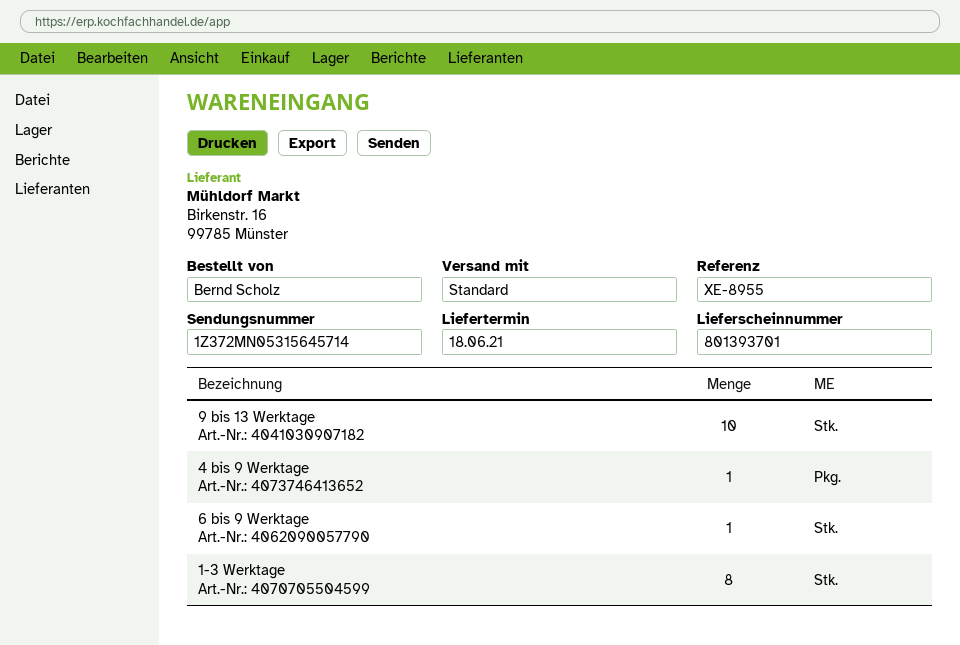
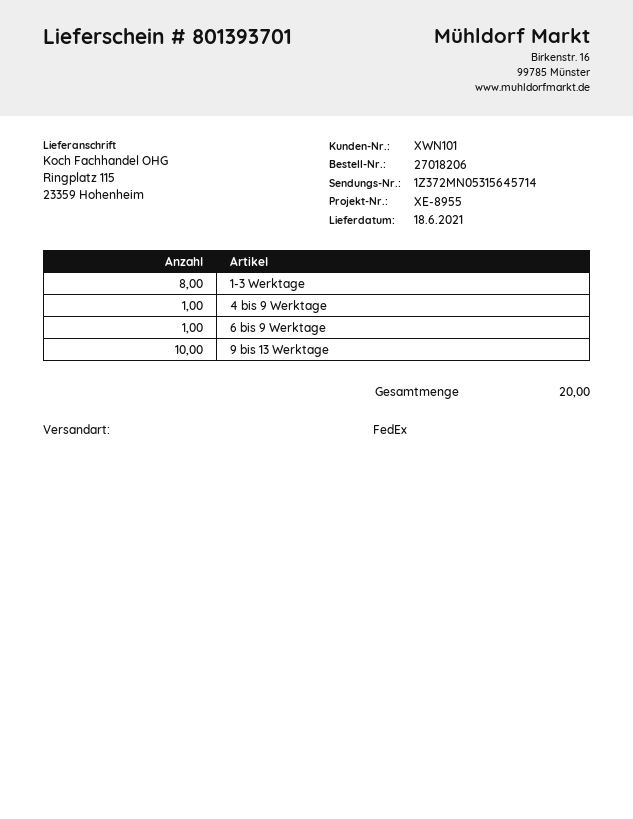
shipping method: standard -> FedEx

